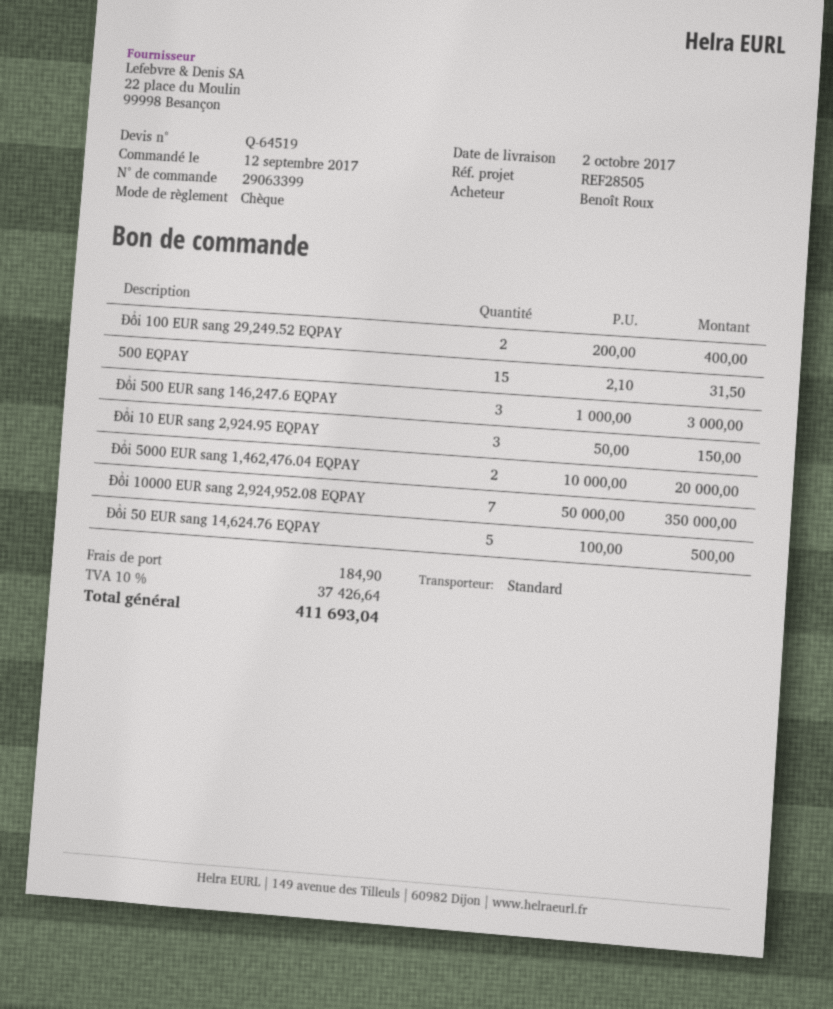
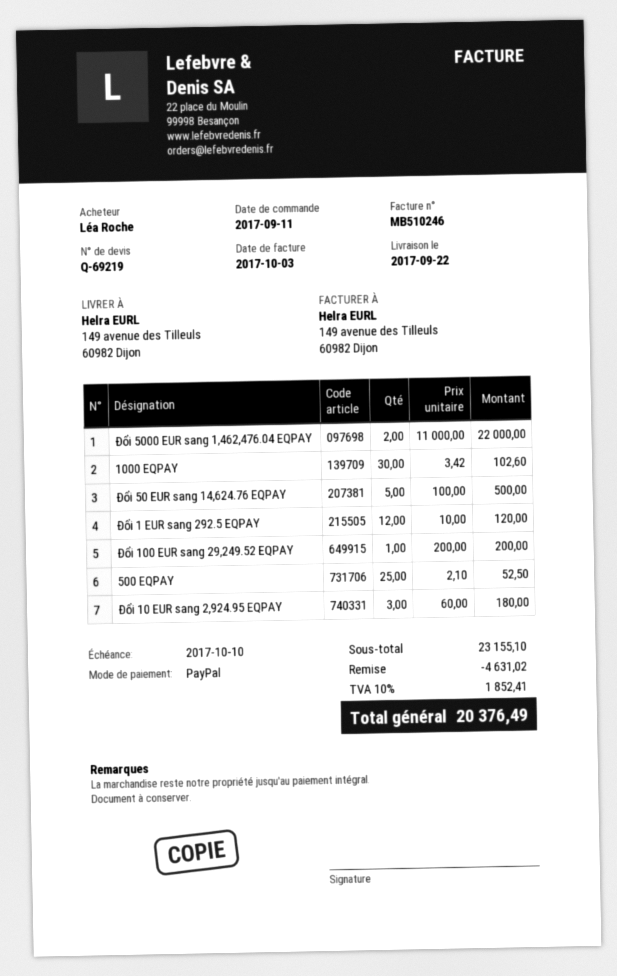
quote number: Q-64519 -> Q-69219
order date: 2017-09-12 -> 2017-09-11
delivery date: 2017-10-02 -> 2017-09-22
ordered by: Benoît Roux -> Léa Roche
payment method: cheque -> PayPal
Đổi 100 EUR sang 29,249.52 EQPAY: 2 x 200.00 = 400.00 -> 1 x 200.00 = 200.00
500 EQPAY: 15 x 2.10 = 31.50 -> 25 x 2.10 = 52.50
Đổi 500 EUR sang 146,247.6 EQPAY: 3 x 1000.00 = 3000.00 -> none
Đổi 10 EUR sang 2,924.95 EQPAY: 3 x 50.00 = 150.00 -> 3 x 60.00 = 180.00
Đổi 5000 EUR sang 1,462,476.04 EQPAY: 2 x 10000.00 = 20000.00 -> 2 x 11000.00 = 22000.00
Đổi 10000 EUR sang 2,924,952.08 EQPAY: 7 x 50000.00 = 350000.00 -> none
1000 EQPAY: none -> 30 x 3.42 = 102.60
Đổi 1 EUR sang 292.5 EQPAY: none -> 12 x 10.00 = 120.00
discount: none -> 4631.02
shipping: 184.90 -> none
tax: 10% = 37426.64 -> 10% = 1852.41
total: 411693.04 -> 20376.49

